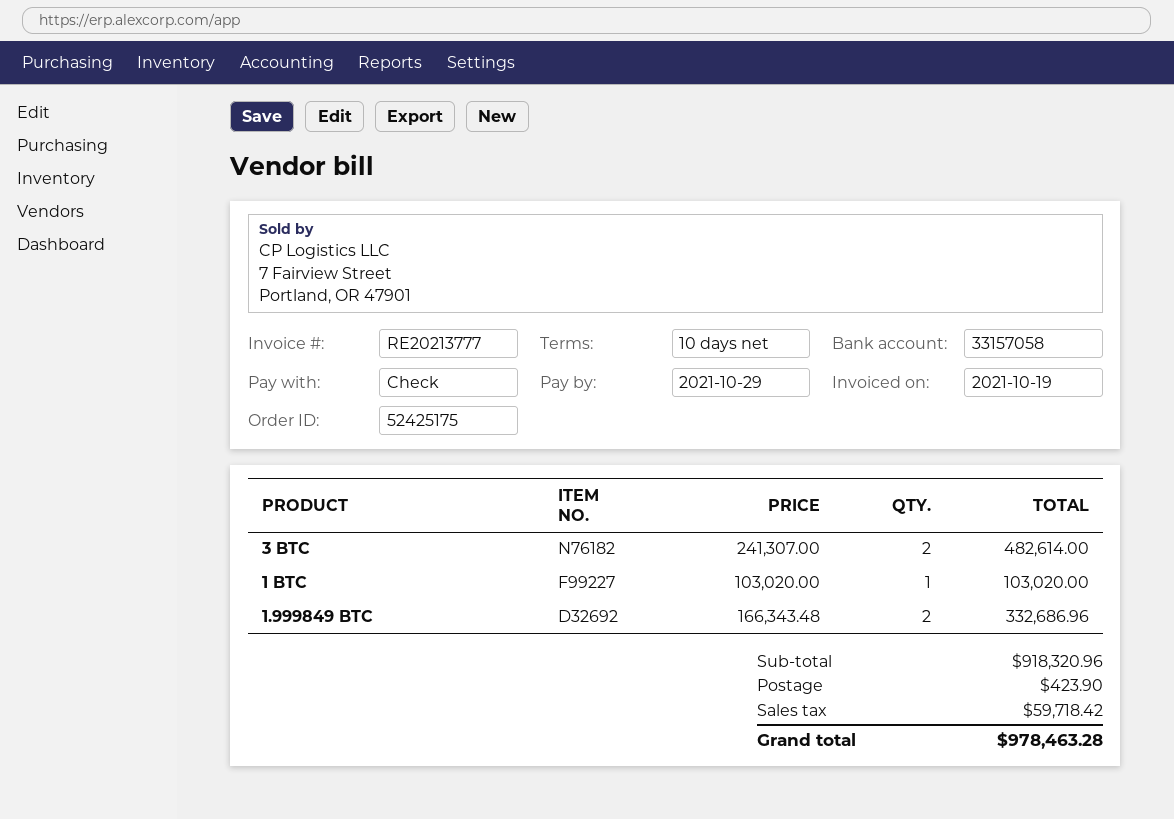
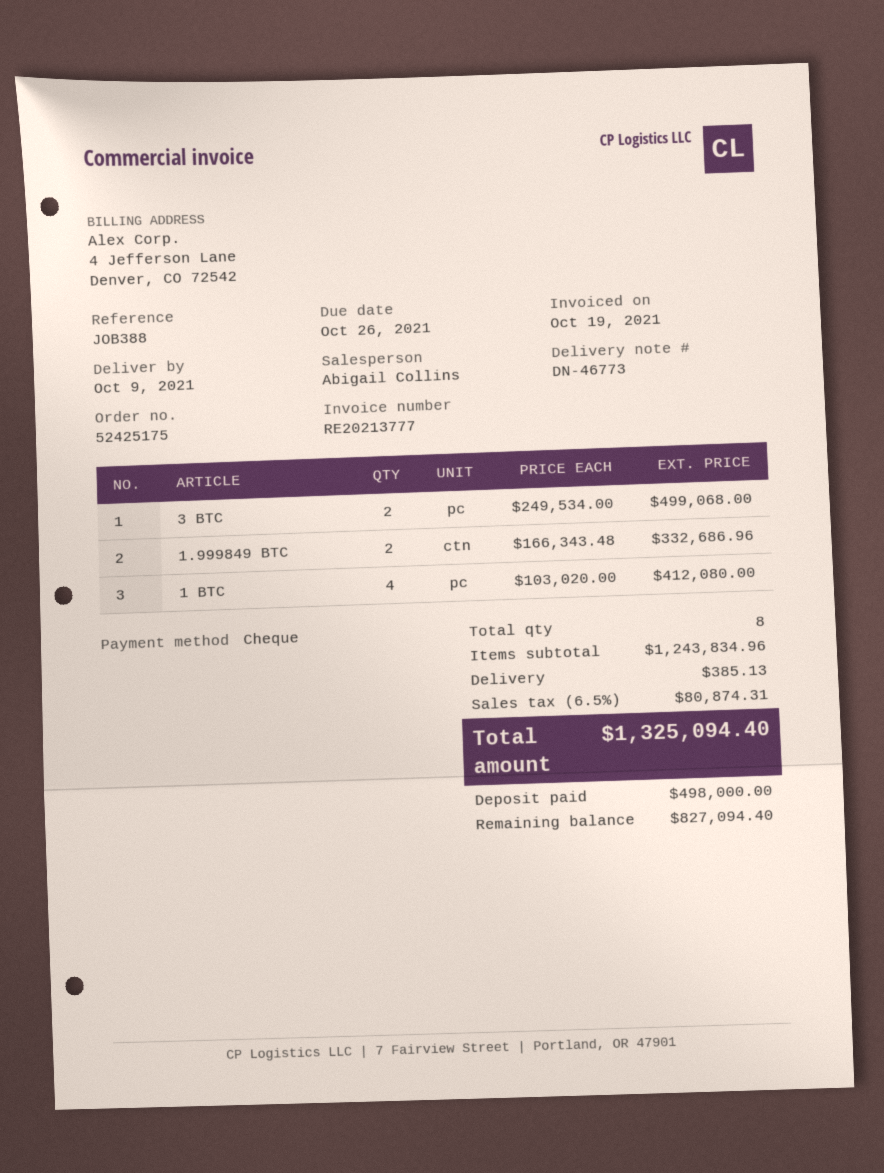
due date: 2021-10-29 -> 2021-10-26
3 BTC: 2 x 241307.00 = 482614.00 -> 2 x 249534.00 = 499068.00
1 BTC: 1 x 103020.00 = 103020.00 -> 4 x 103020.00 = 412080.00
subtotal: 918320.96 -> 1243834.96
shipping: 423.90 -> 385.13
tax: 59718.42 -> 80874.31
total: 978463.28 -> 1325094.40

